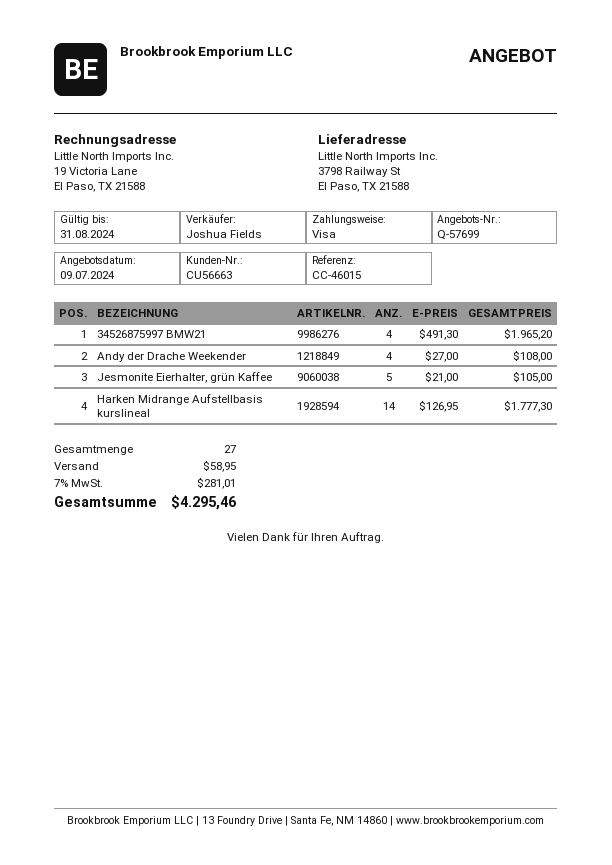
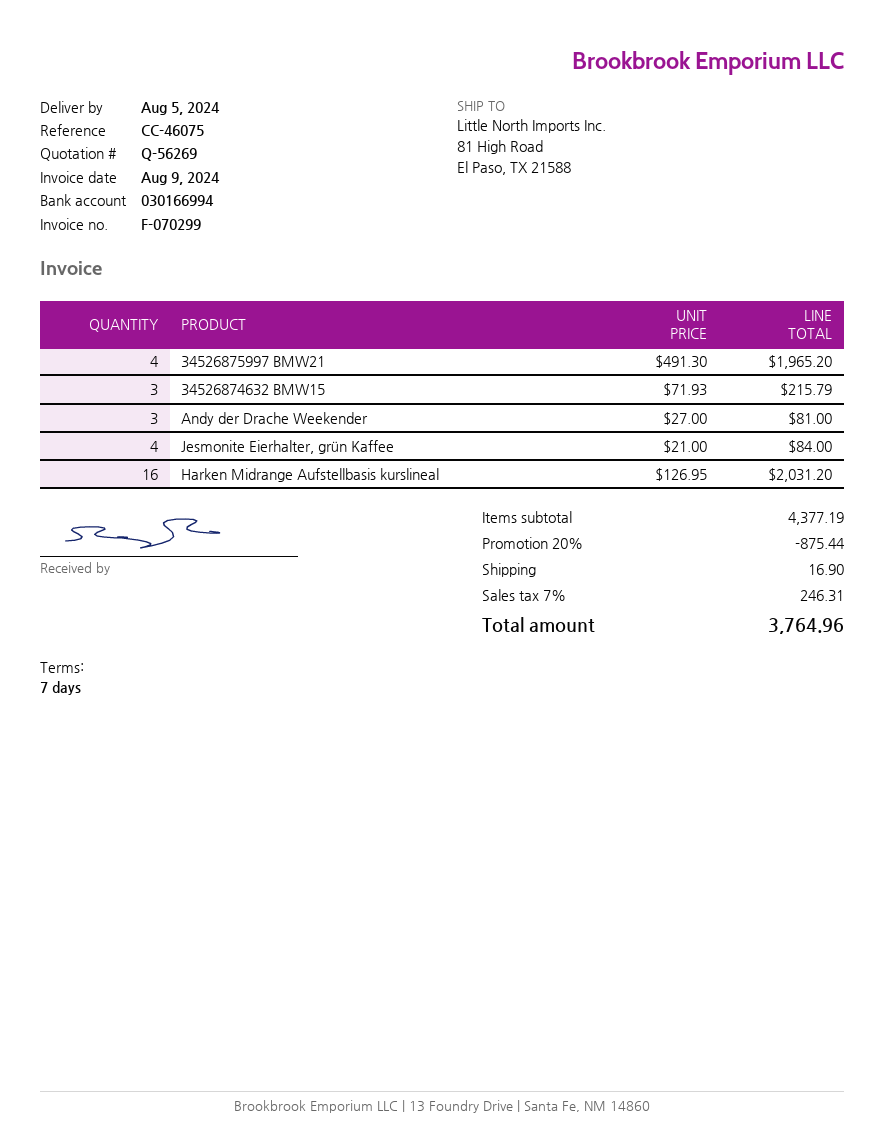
quote number: Q-57699 -> Q-56269
reference: CC-46015 -> CC-46075
ship to: 3798 Railway St, El Paso, TX 21588 -> 81 High Road, El Paso, TX 21588
Andy der Drache Weekender: 4 x 27.00 = 108.00 -> 3 x 27.00 = 81.00
Jesmonite Eierhalter, grün Kaffee: 5 x 21.00 = 105.00 -> 4 x 21.00 = 84.00
Harken Midrange Aufstellbasis kurslineal: 14 x 126.95 = 1777.30 -> 16 x 126.95 = 2031.20
34526874632 BMW15: none -> 3 x 71.93 = 215.79
discount: none -> 20% = 875.44
shipping: 58.95 -> 16.90
tax: 7% = 281.01 -> 7% = 246.31
total: 4295.46 -> 3764.96

